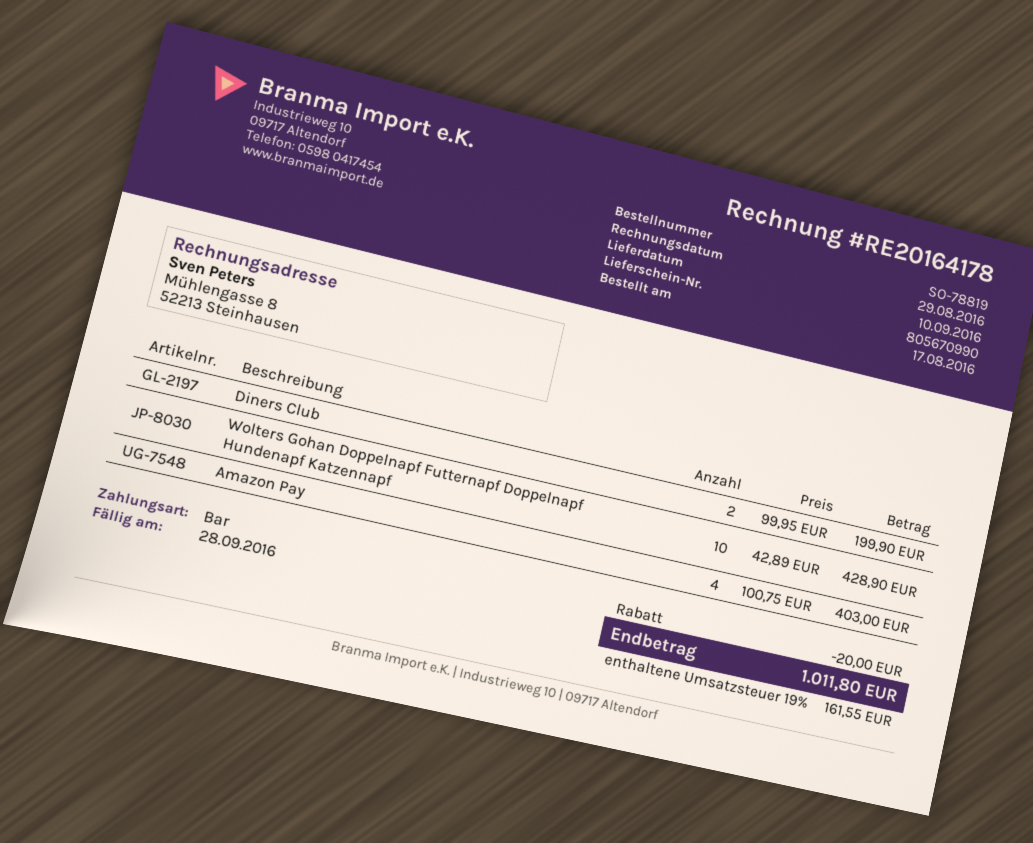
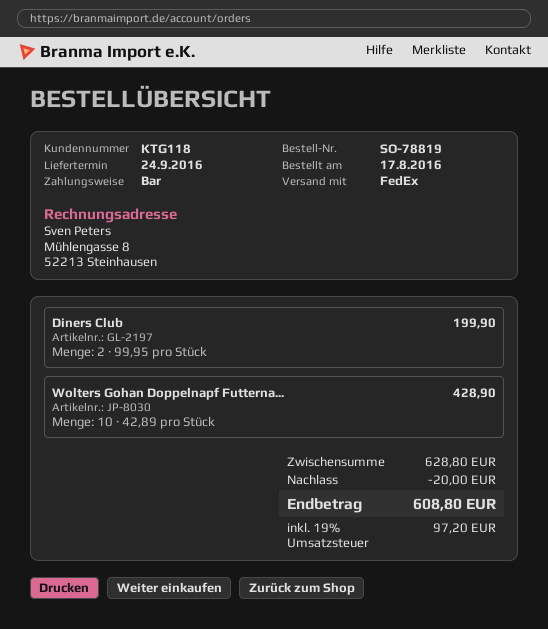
delivery date: 2016-09-10 -> 2016-09-24
Amazon Pay: 4 x 100.75 = 403.00 -> none
tax: 19% = 161.55 -> 19% = 97.20
total: 1011.80 -> 608.80

